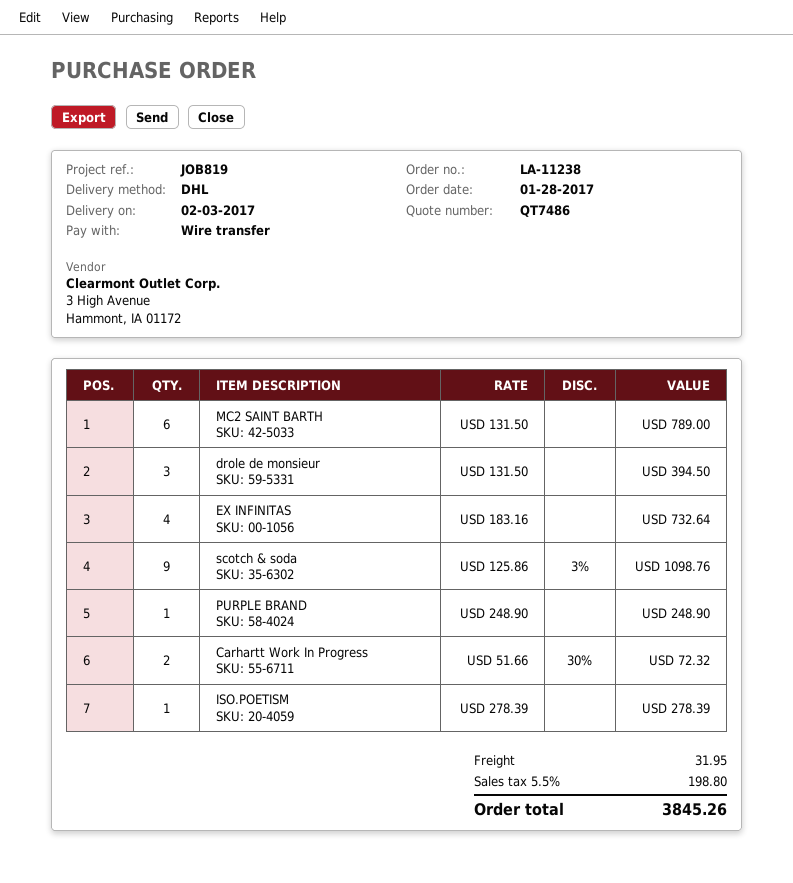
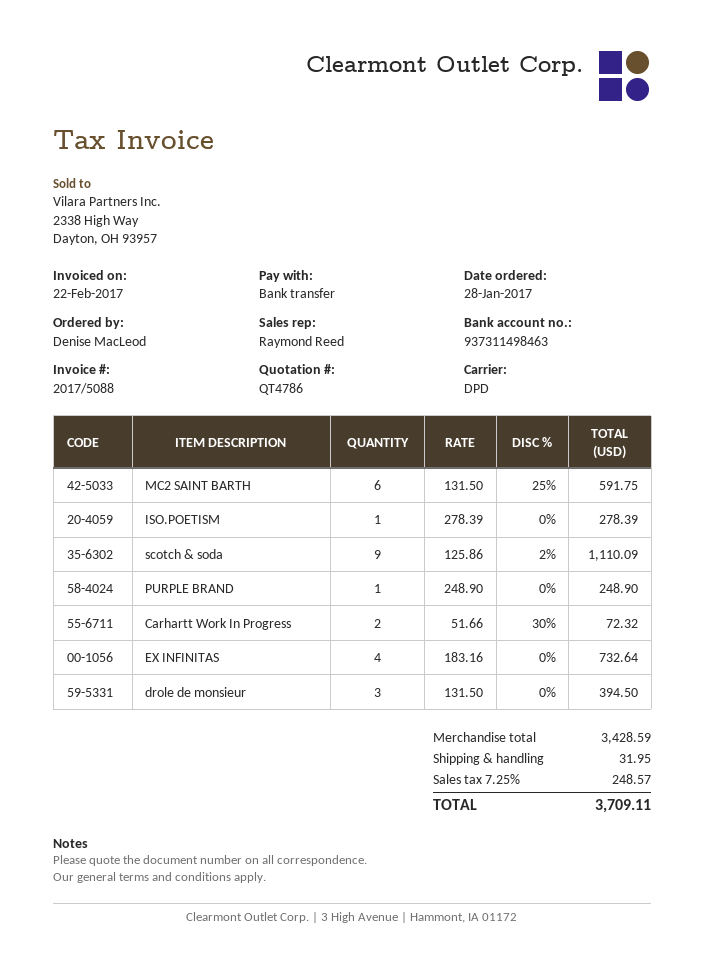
quote number: QT7486 -> QT4786
shipping method: DHL -> DPD
MC2 SAINT BARTH: 6 x 131.50 = 789.00 -> 6 x 131.50 - 25% = 591.75
scotch & soda: 9 x 125.86 - 3% = 1098.76 -> 9 x 125.86 - 2% = 1110.09
tax: 5.5% = 198.80 -> 7.25% = 248.57
total: 3845.26 -> 3709.11

